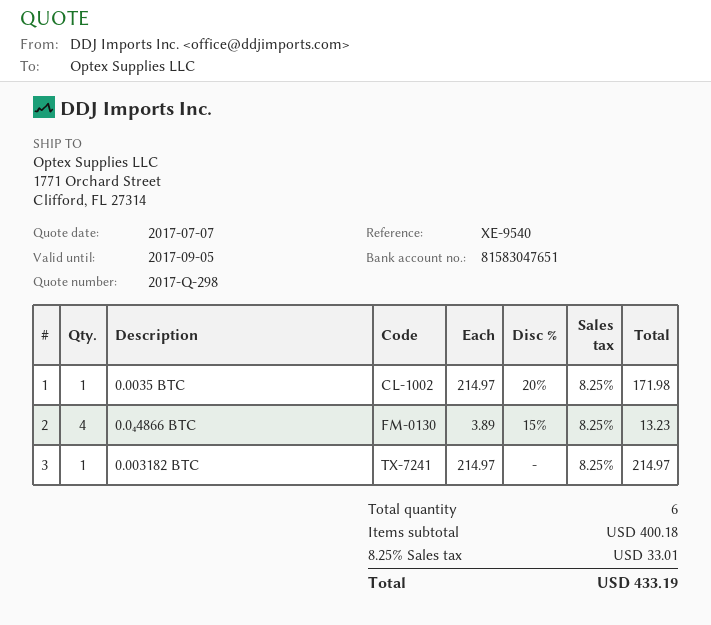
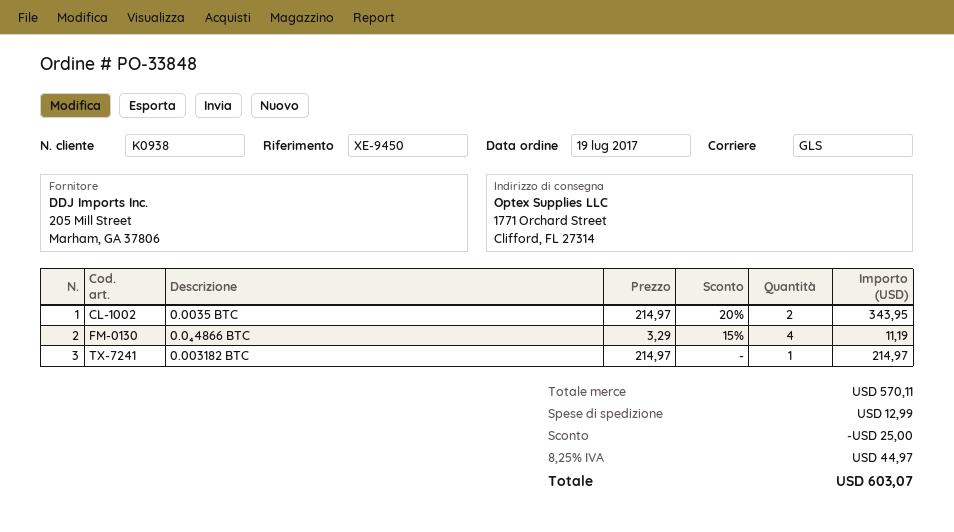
reference: XE-9540 -> XE-9450
0.0035 BTC: 1 x 214.97 - 20% = 171.98 -> 2 x 214.97 - 20% = 343.95
0.0₄4866 BTC: 4 x 3.89 - 15% = 13.23 -> 4 x 3.29 - 15% = 11.19
subtotal: 400.18 -> 570.11
discount: none -> 25.00
shipping: none -> 12.99
tax: 8.25% = 33.01 -> 8.25% = 44.97
total: 433.19 -> 603.07

